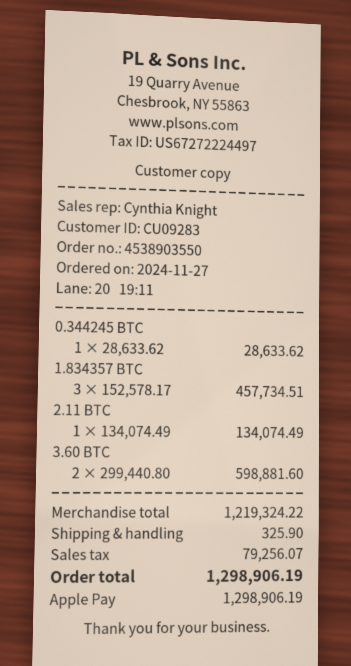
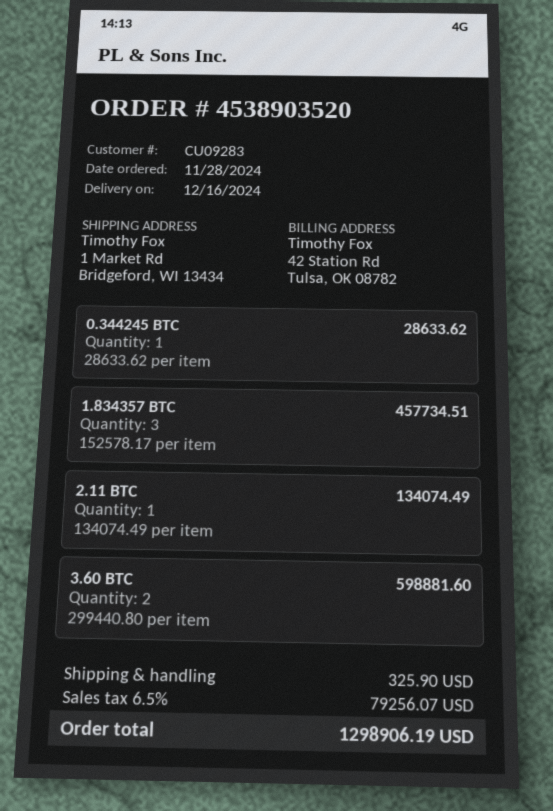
order number: 4538903550 -> 4538903520
order date: 2024-11-27 -> 2024-11-28

